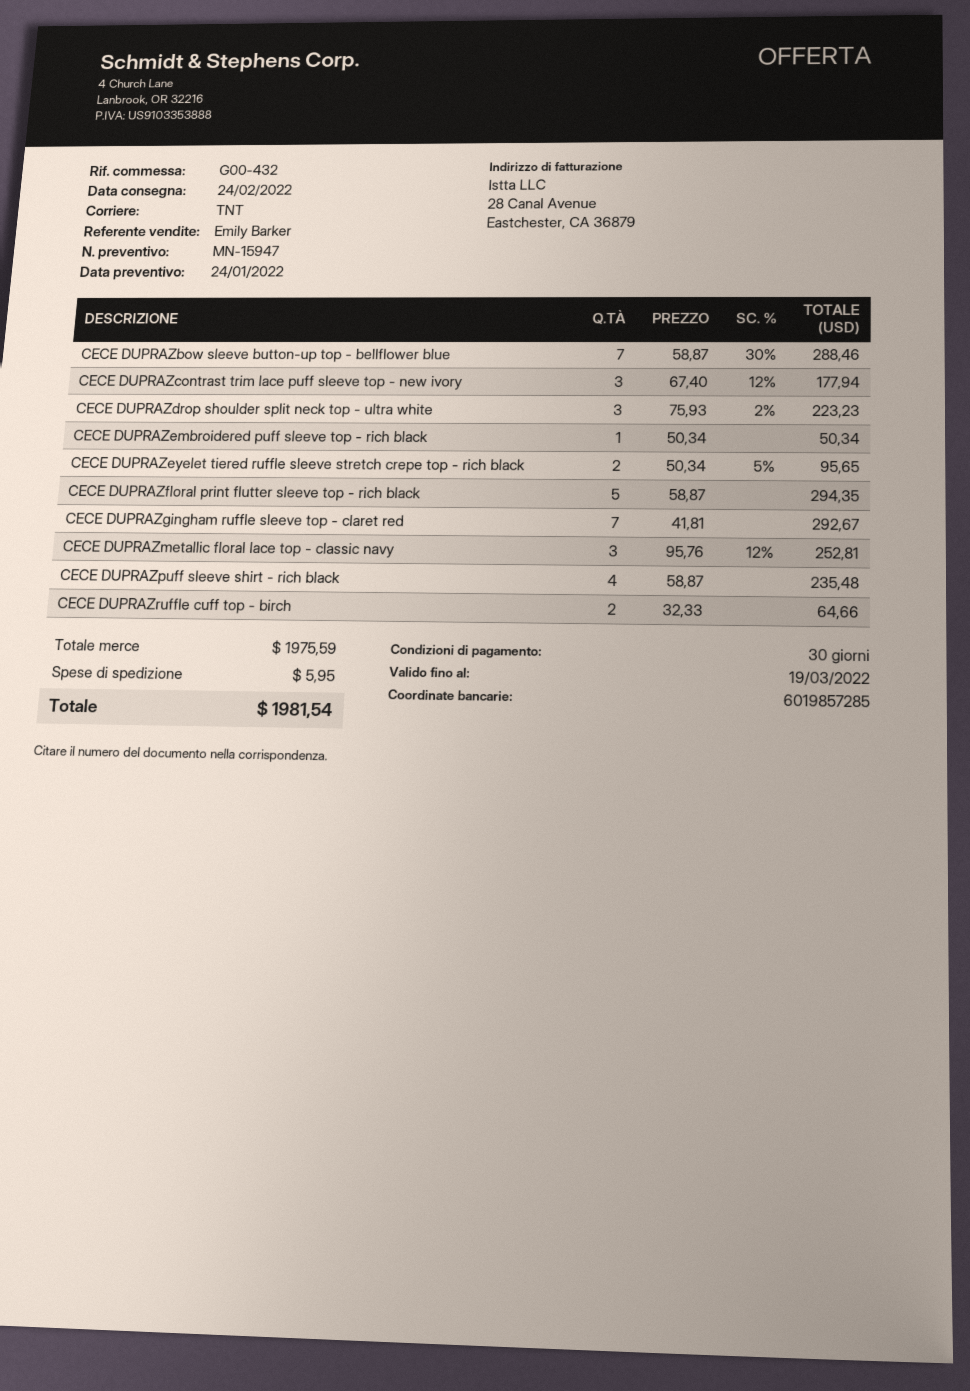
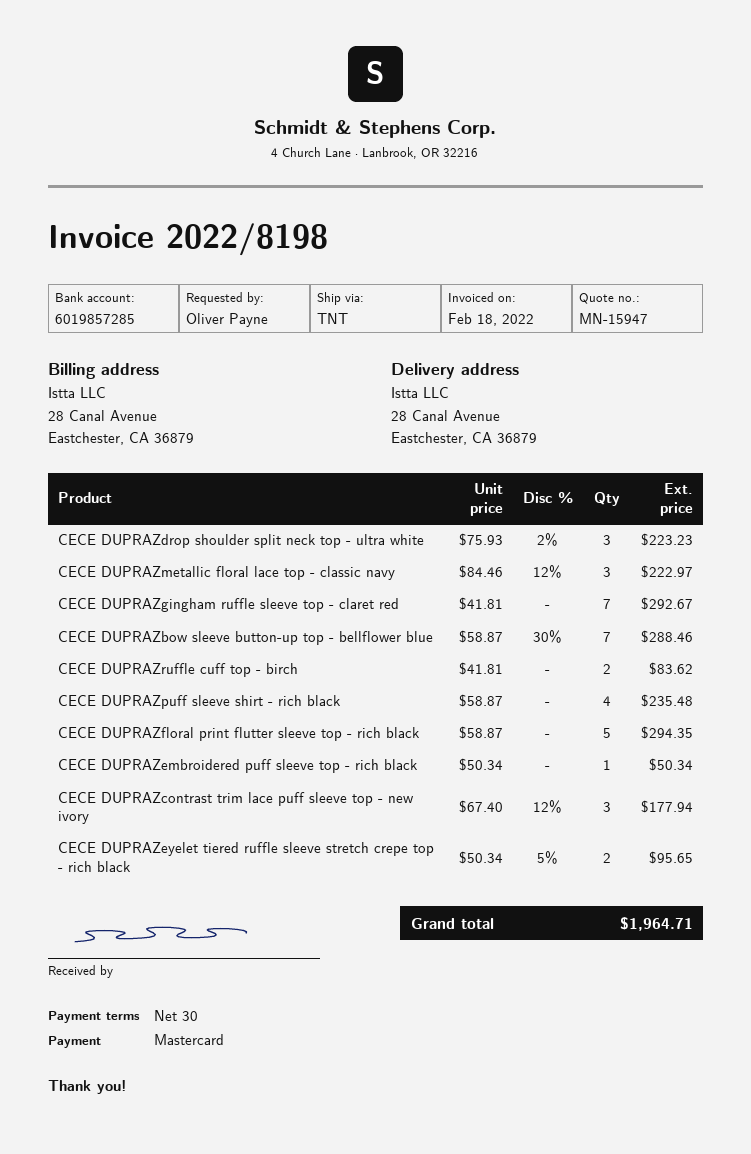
CECE DUPRAZmetallic floral lace top - classic navy: 3 x 95.76 - 12% = 252.81 -> 3 x 84.46 - 12% = 222.97
CECE DUPRAZruffle cuff top - birch: 2 x 32.33 = 64.66 -> 2 x 41.81 = 83.62
shipping: 5.95 -> none
total: 1981.54 -> 1964.71

